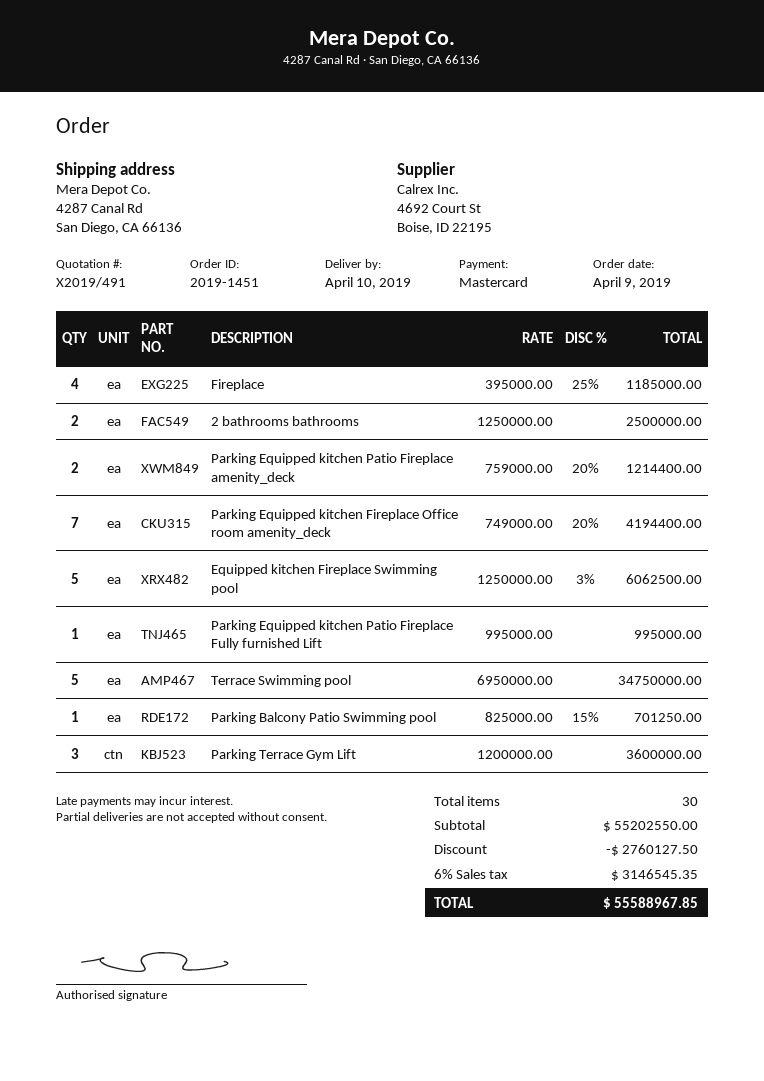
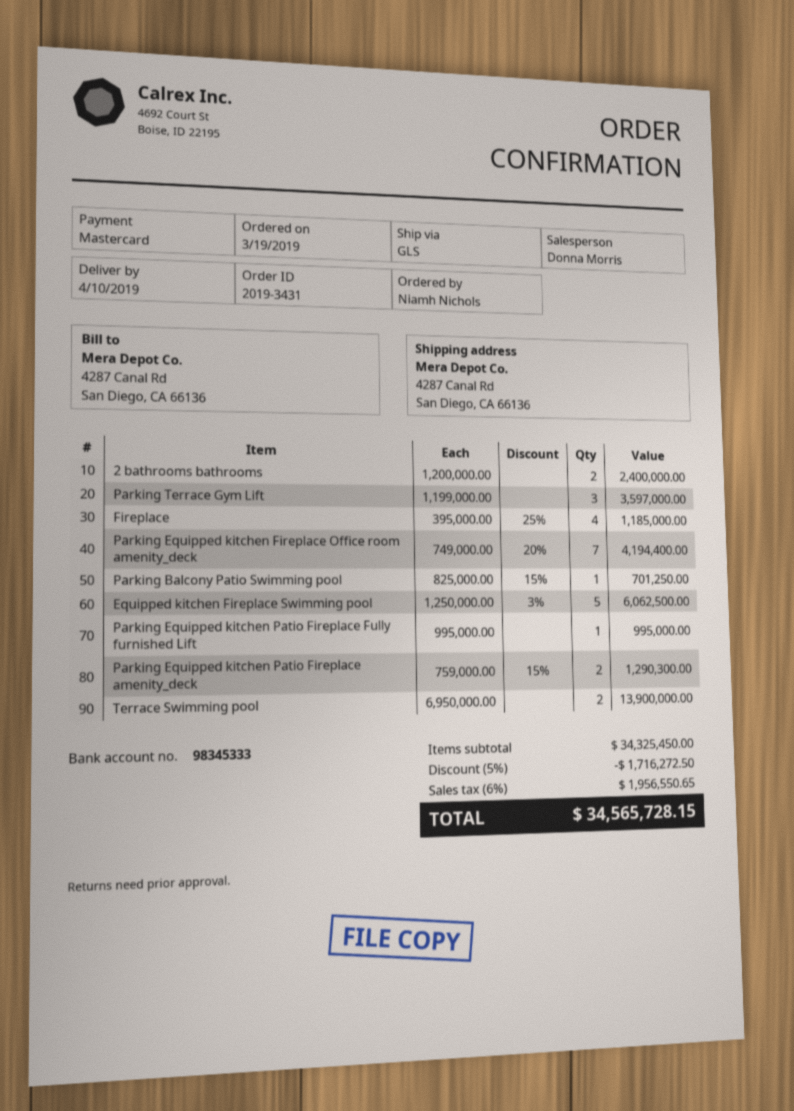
order number: 2019-1451 -> 2019-3431
order date: 2019-04-09 -> 2019-03-19
2 bathrooms bathrooms: 2 x 1250000.00 = 2500000.00 -> 2 x 1200000.00 = 2400000.00
Parking Equipped kitchen Patio Fireplace amenity_deck: 2 x 759000.00 - 20% = 1214400.00 -> 2 x 759000.00 - 15% = 1290300.00
Terrace Swimming pool: 5 x 6950000.00 = 34750000.00 -> 2 x 6950000.00 = 13900000.00
Parking Terrace Gym Lift: 3 x 1200000.00 = 3600000.00 -> 3 x 1199000.00 = 3597000.00
subtotal: 55202550.00 -> 34325450.00
discount: 2760127.50 -> 1716272.50
tax: 6% = 3146545.35 -> 6% = 1956550.65
total: 55588967.85 -> 34565728.15

